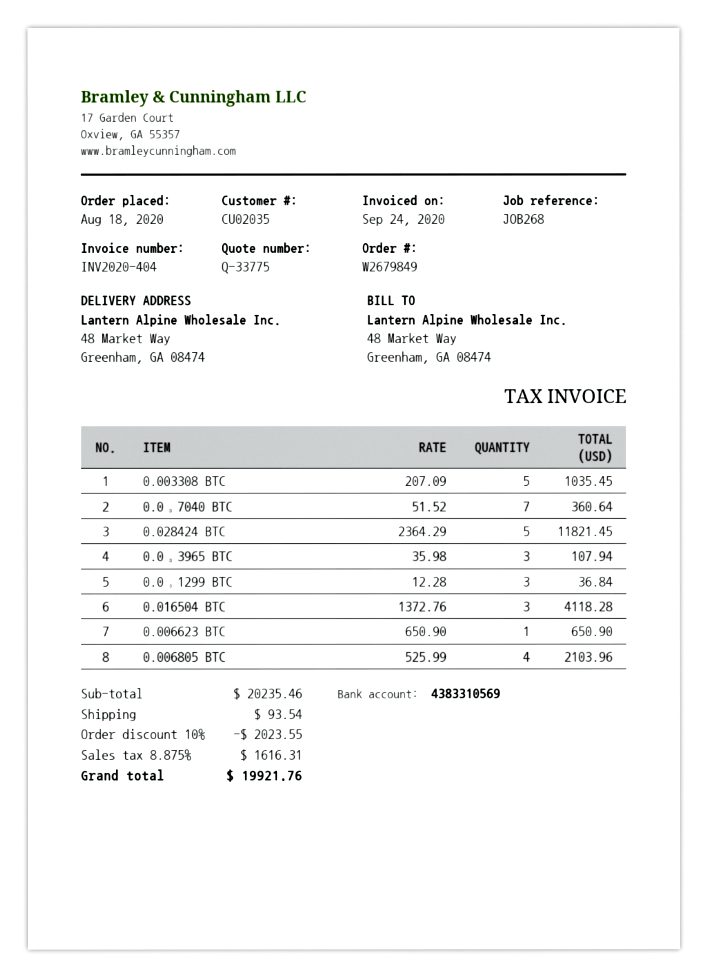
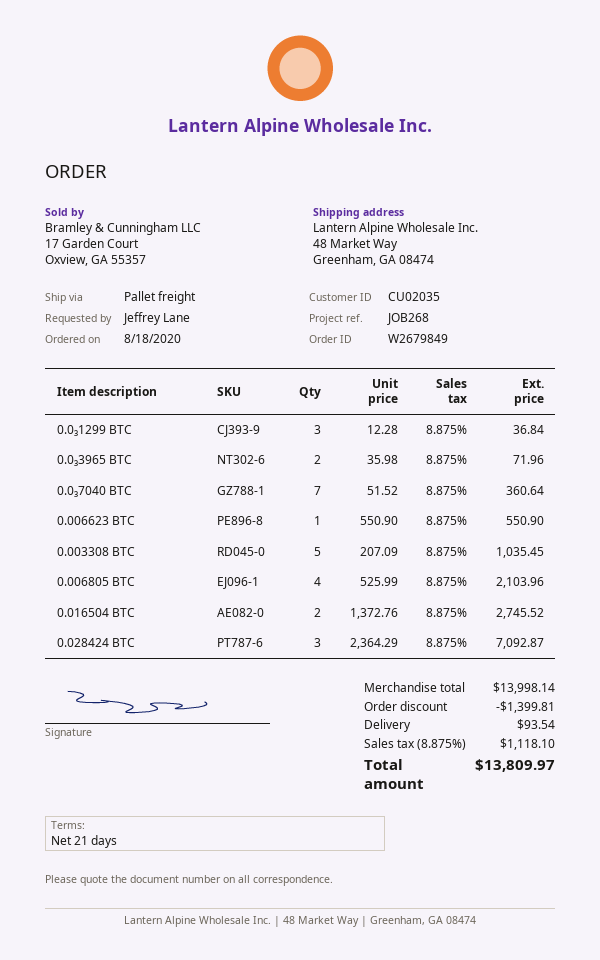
0.028424 BTC: 5 x 2364.29 = 11821.45 -> 3 x 2364.29 = 7092.87
0.0₃3965 BTC: 3 x 35.98 = 107.94 -> 2 x 35.98 = 71.96
0.016504 BTC: 3 x 1372.76 = 4118.28 -> 2 x 1372.76 = 2745.52
0.006623 BTC: 1 x 650.90 = 650.90 -> 1 x 550.90 = 550.90
subtotal: 20235.46 -> 13998.14
discount: 2023.55 -> 1399.81
tax: 8.875% = 1616.31 -> 8.875% = 1118.10
total: 19921.76 -> 13809.97

